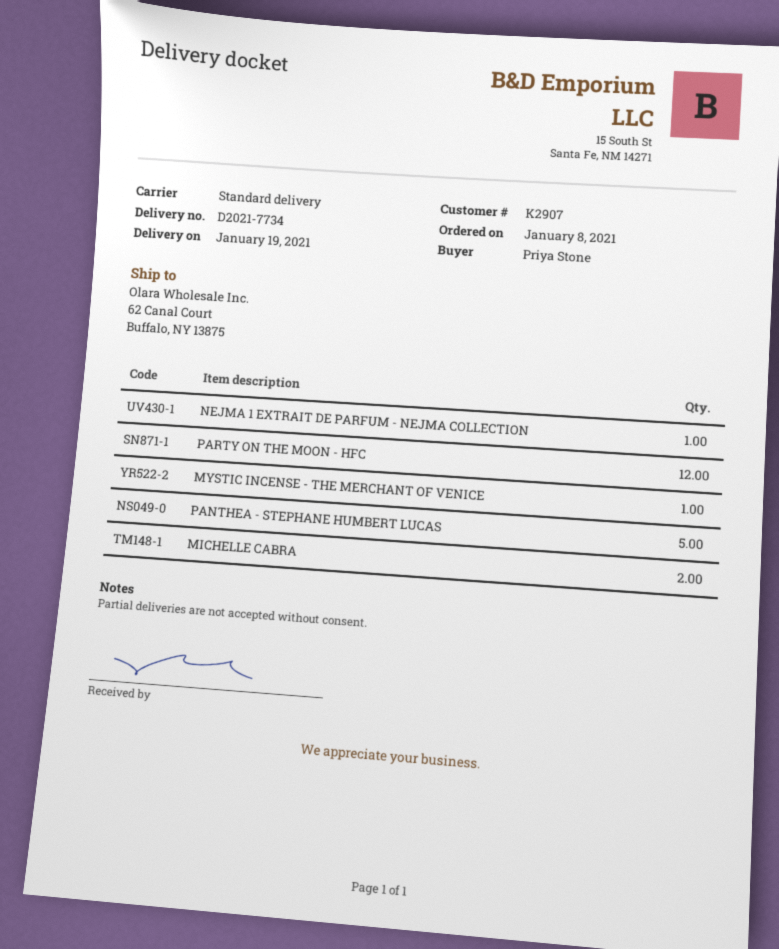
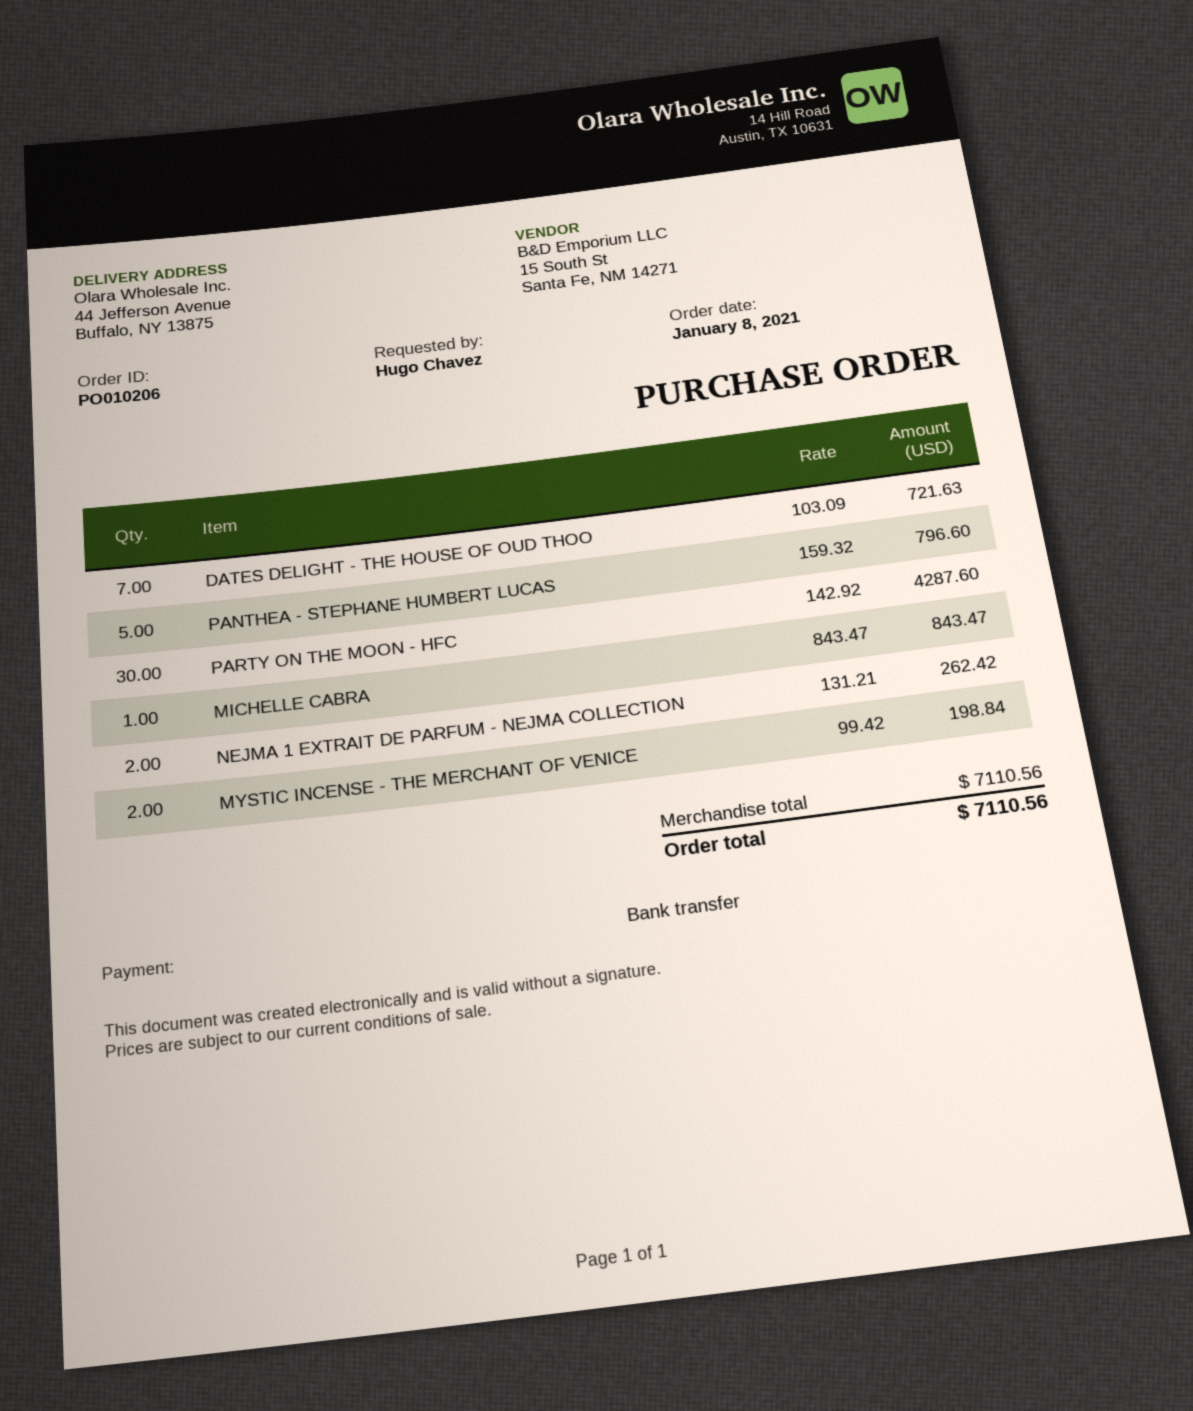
ordered by: Priya Stone -> Hugo Chavez
ship to: 62 Canal Court, Buffalo, NY 13875 -> 44 Jefferson Avenue, Buffalo, NY 13875
NEJMA 1 EXTRAIT DE PARFUM - NEJMA COLLECTION: 1 -> 2
PARTY ON THE MOON - HFC: 12 -> 30
MYSTIC INCENSE - THE MERCHANT OF VENICE: 1 -> 2
MICHELLE CABRA: 2 -> 1
DATES DELIGHT - THE HOUSE OF OUD THOO: none -> 7

